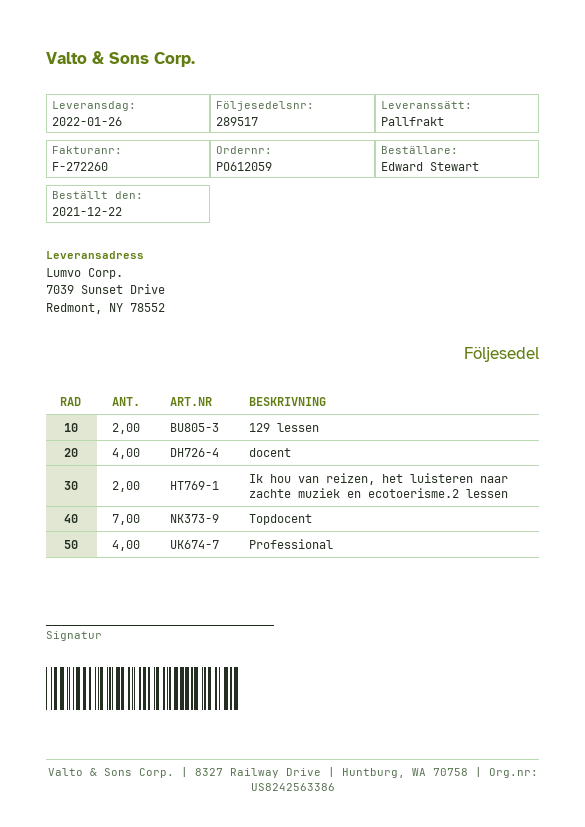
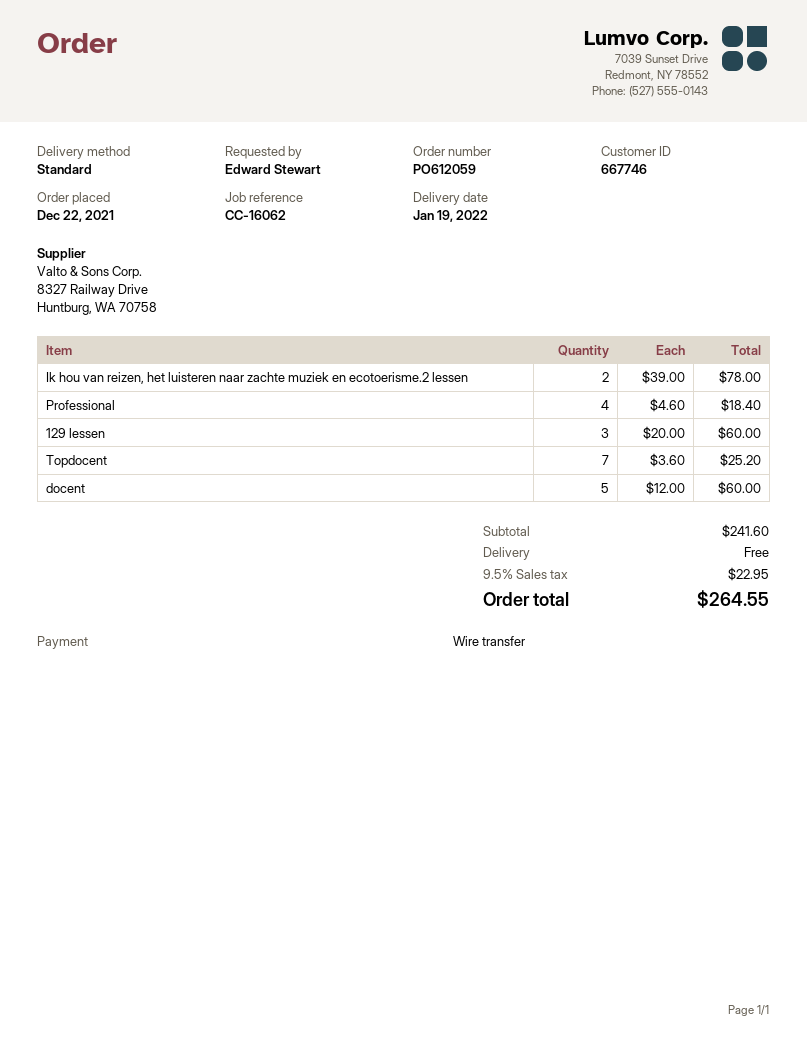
delivery date: 2022-01-26 -> 2022-01-19
shipping method: pallet freight -> standard
129 lessen: 2 -> 3
docent: 4 -> 5

